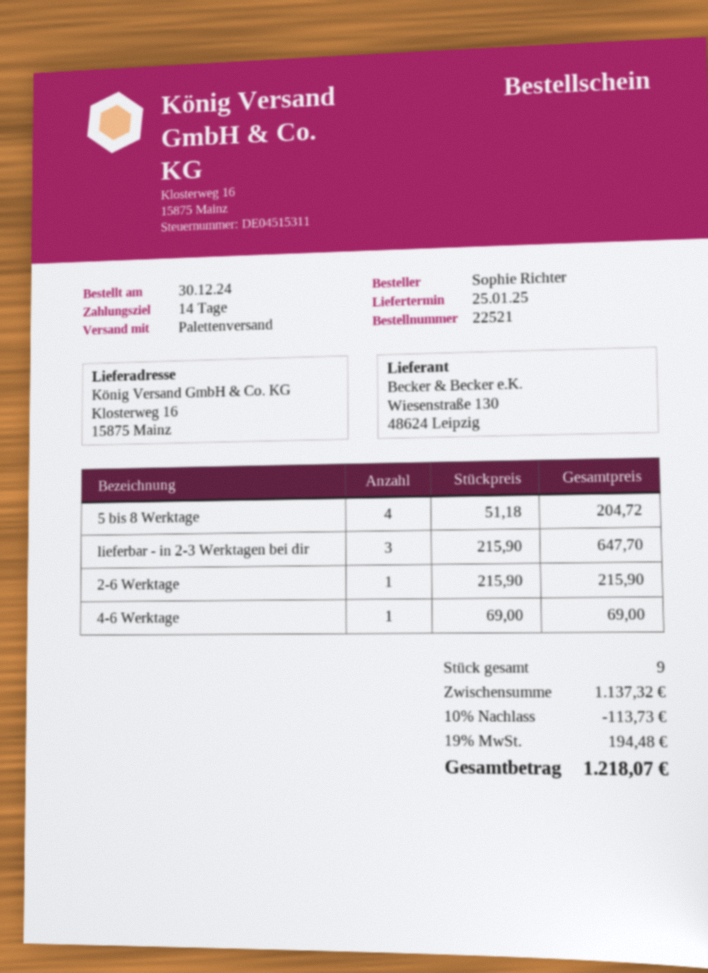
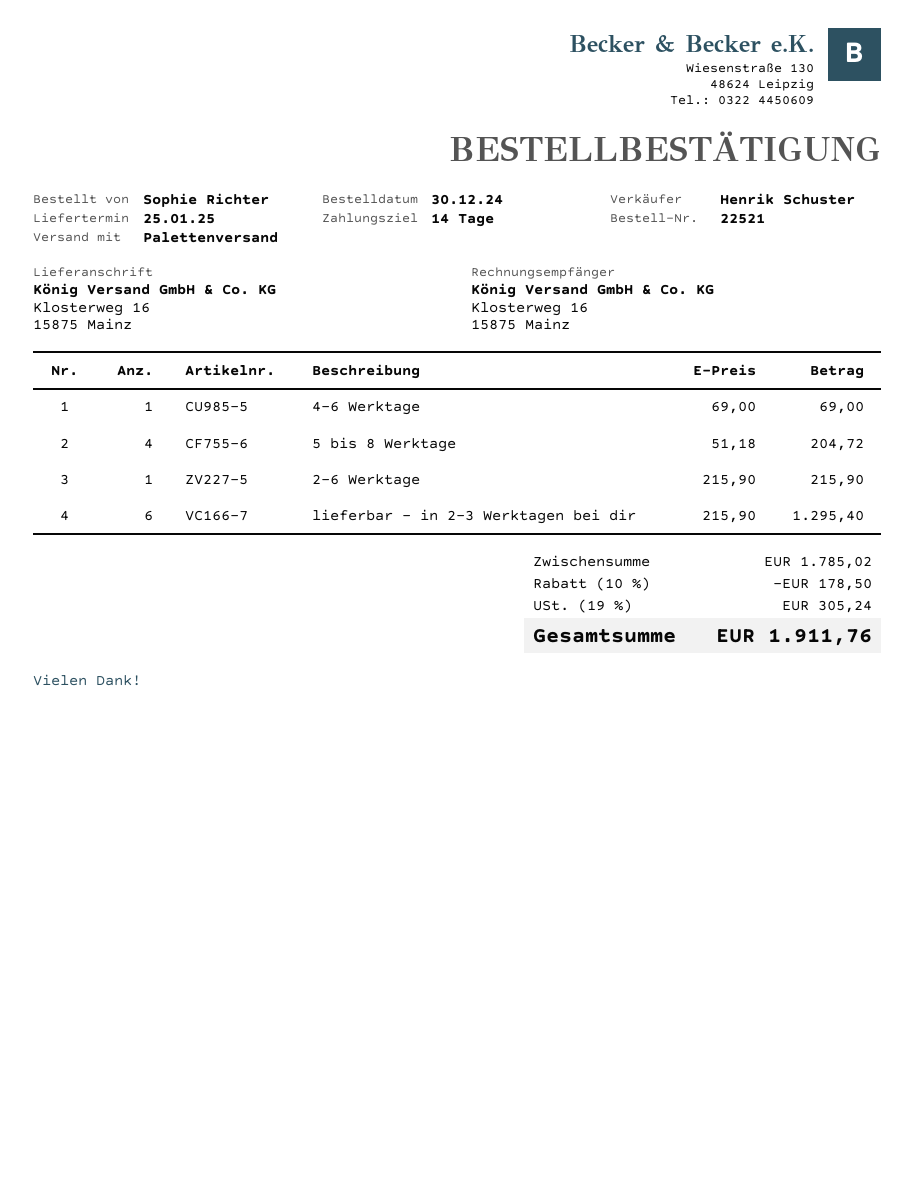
lieferbar - in 2-3 Werktagen bei dir: 3 x 215.90 = 647.70 -> 6 x 215.90 = 1295.40
subtotal: 1137.32 -> 1785.02
discount: 10% = 113.73 -> 10% = 178.50
tax: 19% = 194.48 -> 19% = 305.24
total: 1218.07 -> 1911.76

